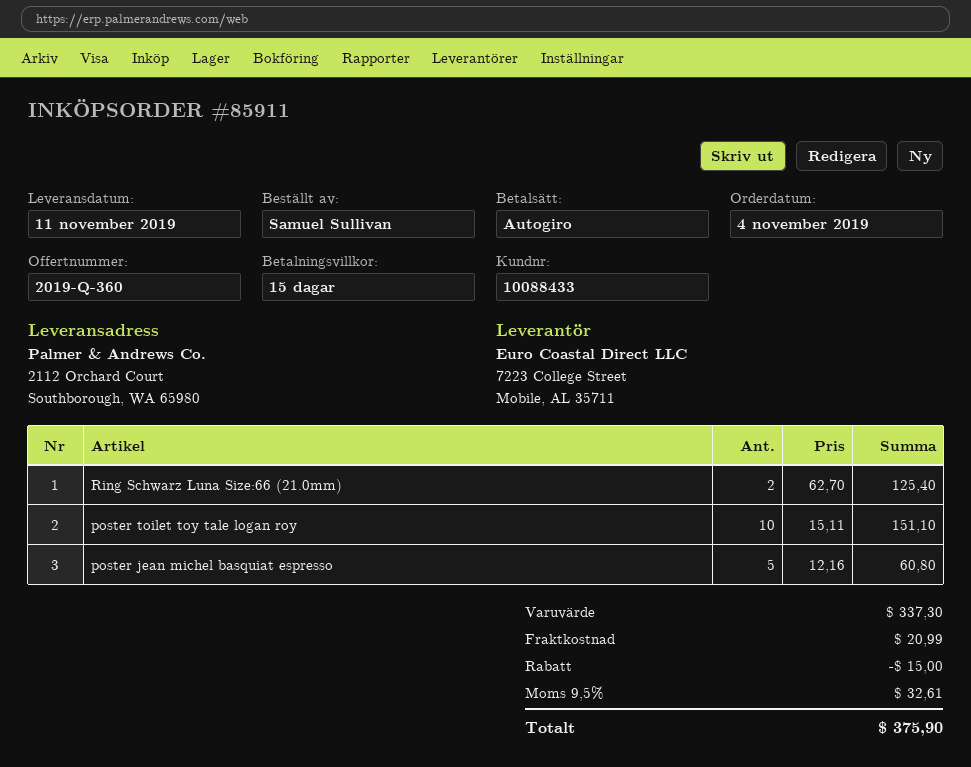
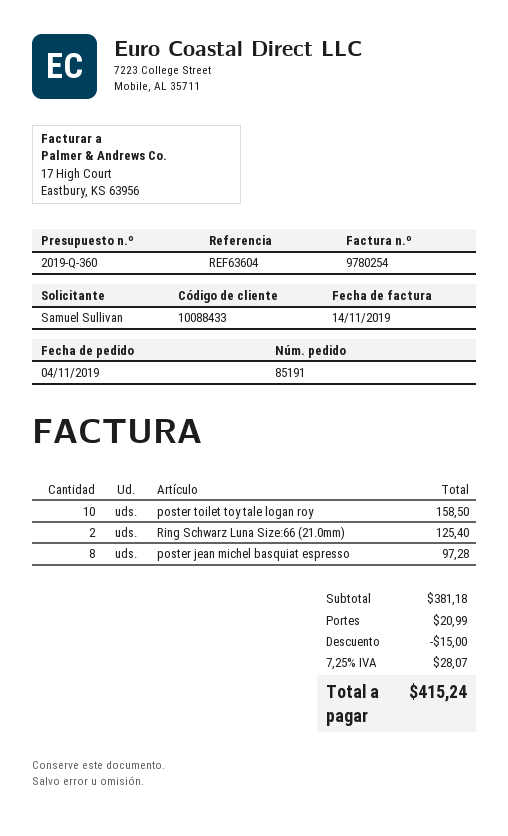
order number: 85911 -> 85191
poster toilet toy tale logan roy: 10 for 151.10 -> 10 for 158.50
poster jean michel basquiat espresso: 5 for 60.80 -> 8 for 97.28
subtotal: 337.30 -> 381.18
tax: 9.5% = 32.61 -> 7.25% = 28.07
total: 375.90 -> 415.24

